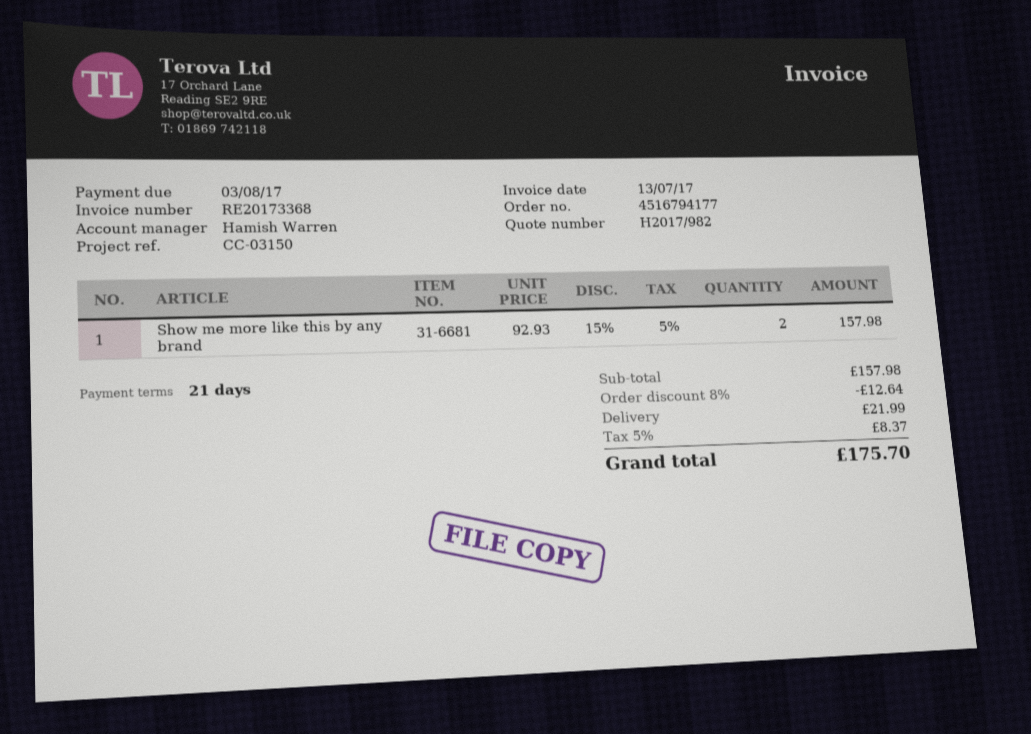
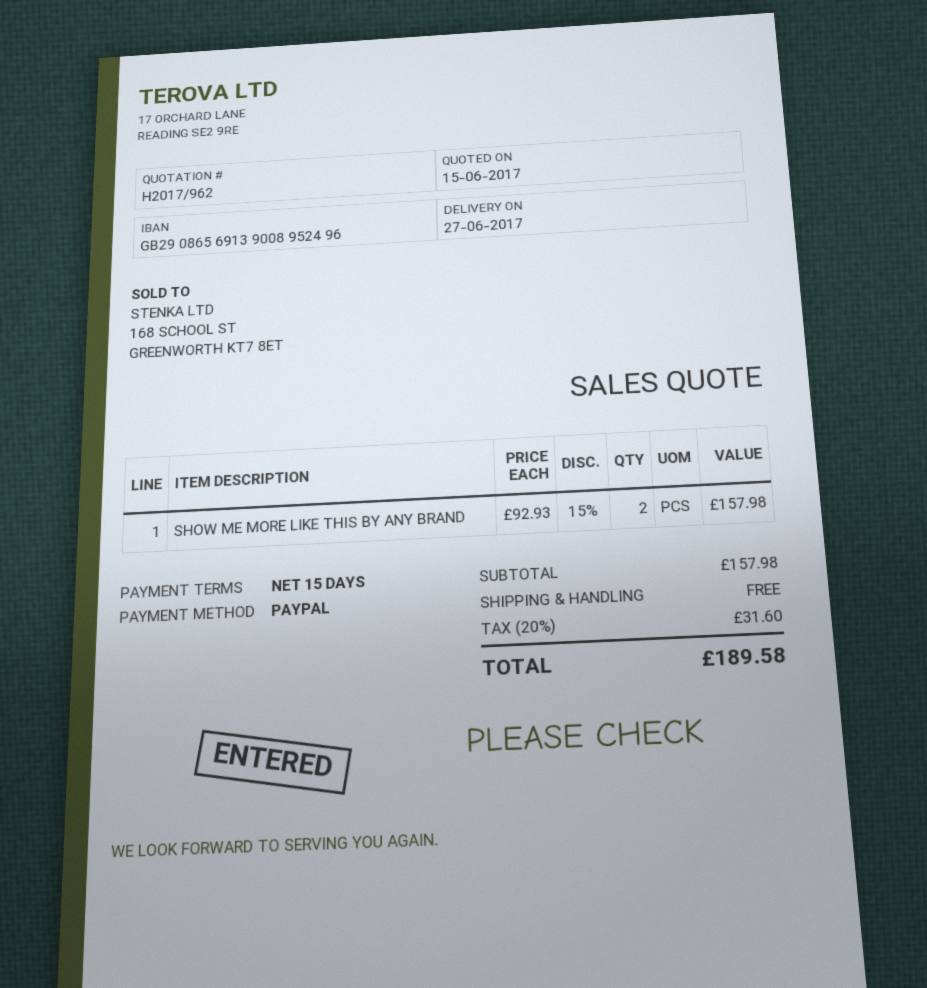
quote number: H2017/982 -> H2017/962
payment terms: 21 days -> 15 days
discount: 8% = 12.64 -> none
shipping: 21.99 -> 0.00
tax: 5% = 8.37 -> 20% = 31.60
total: 175.70 -> 189.58

